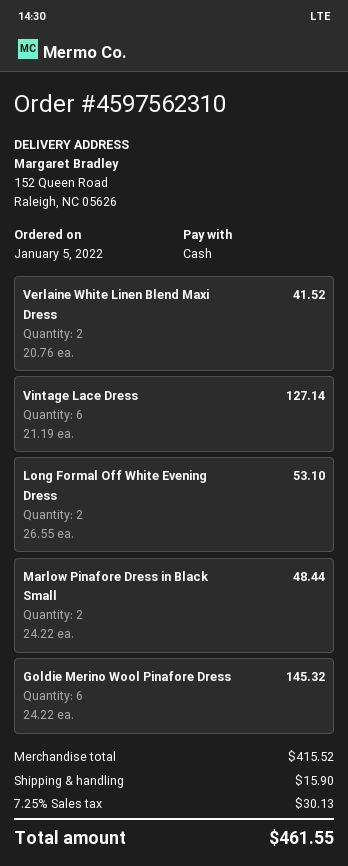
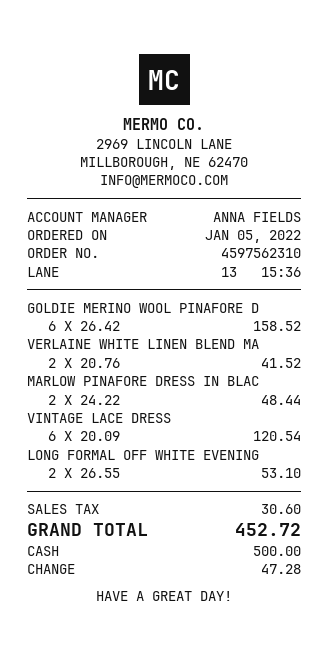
Vintage Lace Dress: 6 x 21.19 = 127.14 -> 6 x 20.09 = 120.54
Goldie Merino Wool Pinafore Dress: 6 x 24.22 = 145.32 -> 6 x 26.42 = 158.52
shipping: 15.90 -> none
tax: 30.13 -> 30.60
total: 461.55 -> 452.72

